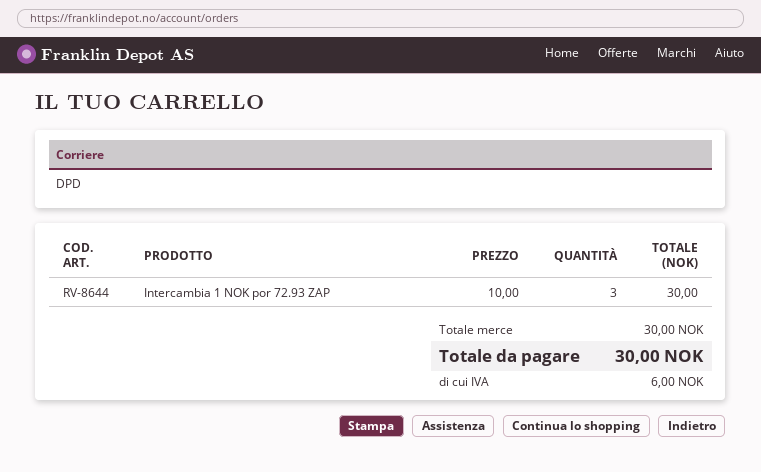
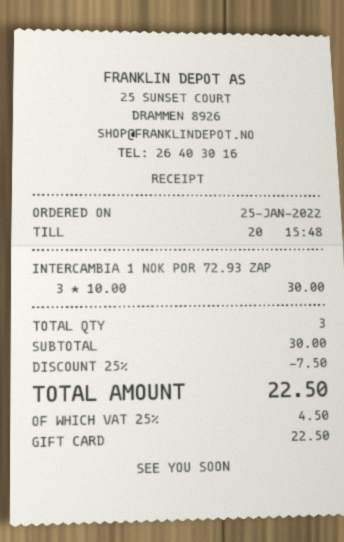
discount: none -> 25% = 7.50
tax: 6.00 -> 4.50
total: 30.00 -> 22.50

